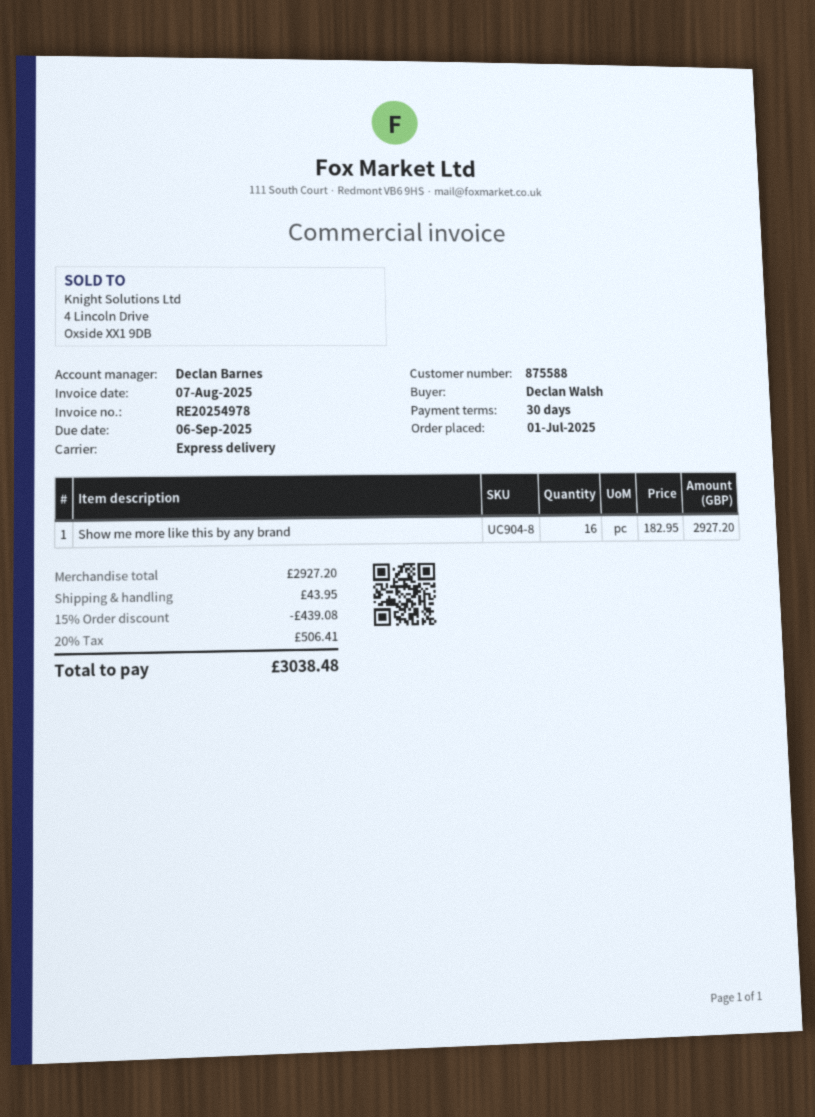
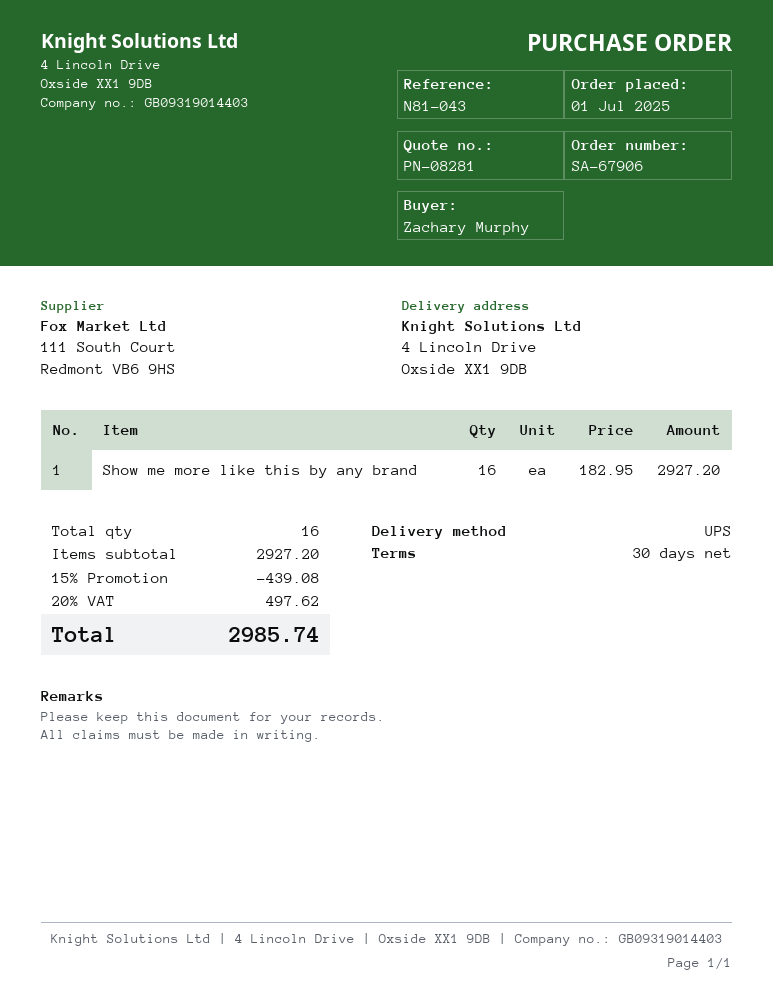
ordered by: Declan Walsh -> Zachary Murphy
shipping method: express -> UPS
shipping: 43.95 -> none
tax: 20% = 506.41 -> 20% = 497.62
total: 3038.48 -> 2985.74

